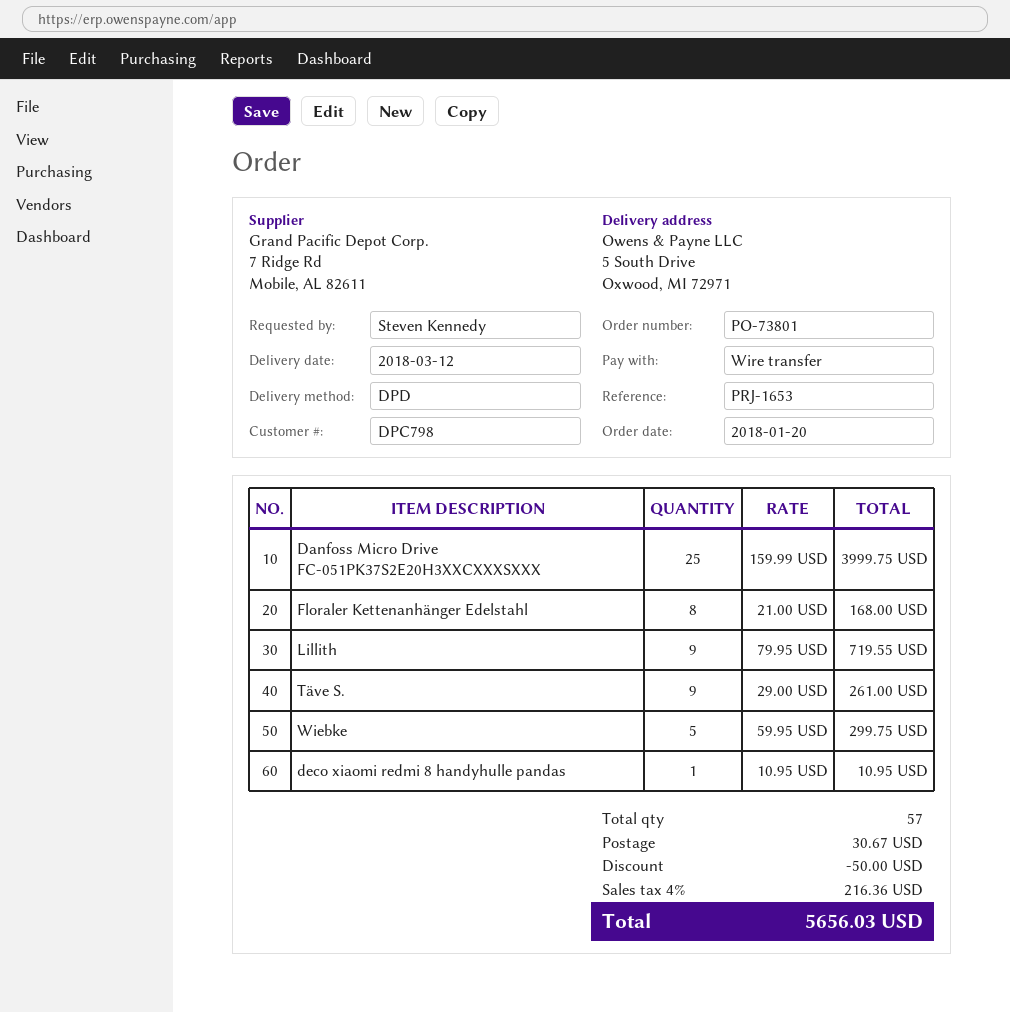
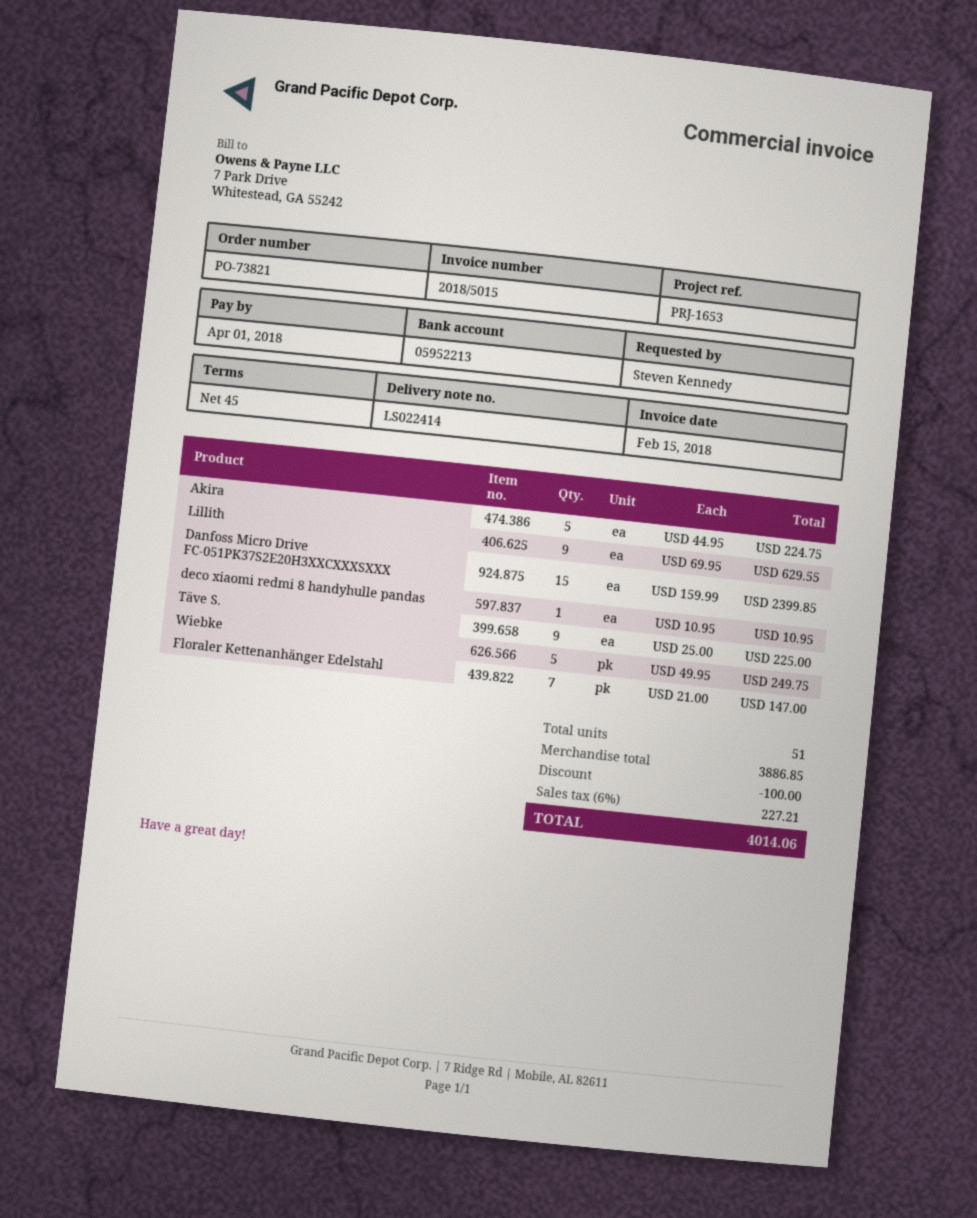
order number: PO-73801 -> PO-73821
Danfoss Micro Drive FC-051PK37S2E20H3XXCXXXSXXX: 25 x 159.99 = 3999.75 -> 15 x 159.99 = 2399.85
Floraler Kettenanhänger Edelstahl: 8 x 21.00 = 168.00 -> 7 x 21.00 = 147.00
Lillith: 9 x 79.95 = 719.55 -> 9 x 69.95 = 629.55
Täve S.: 9 x 29.00 = 261.00 -> 9 x 25.00 = 225.00
Wiebke: 5 x 59.95 = 299.75 -> 5 x 49.95 = 249.75
Akira: none -> 5 x 44.95 = 224.75
total quantity: 57 -> 51
discount: 50.00 -> 100.00
shipping: 30.67 -> none
tax: 4% = 216.36 -> 6% = 227.21
total: 5656.03 -> 4014.06

